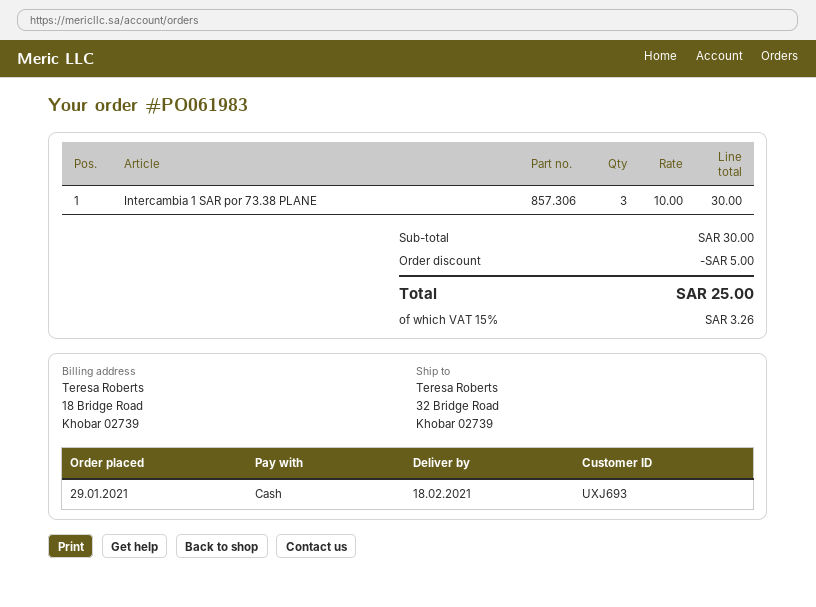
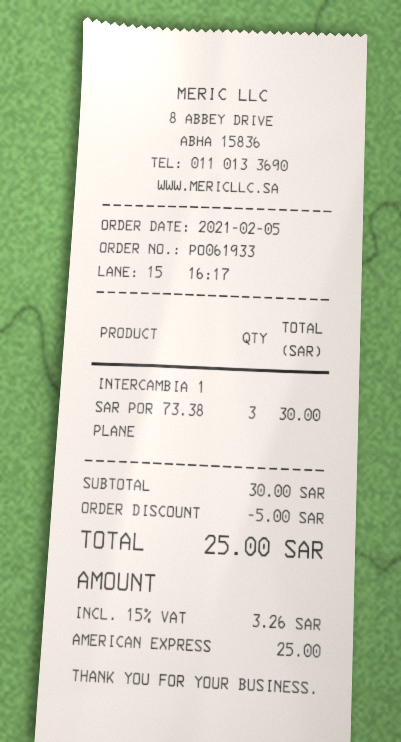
order number: PO061983 -> PO061933
order date: 2021-01-29 -> 2021-02-05
payment method: cash -> American Express

